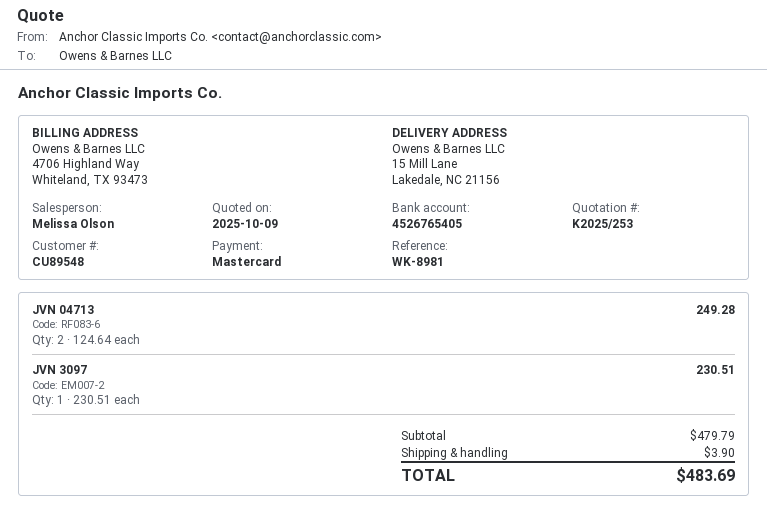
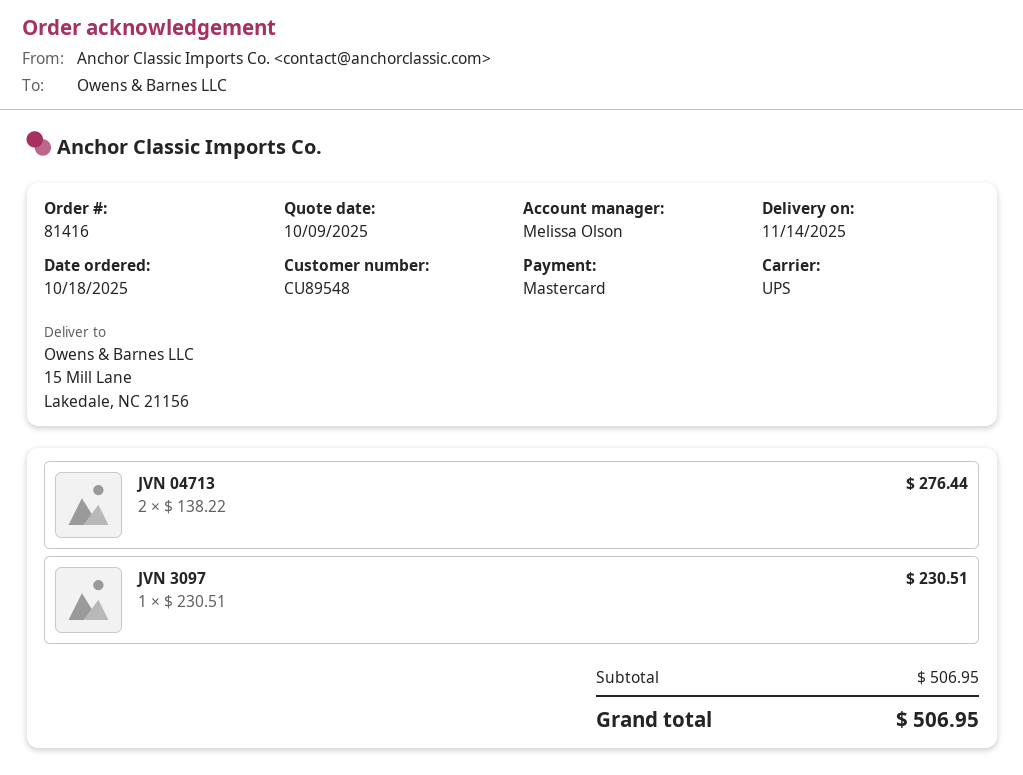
JVN 04713: 2 x 124.64 = 249.28 -> 2 x 138.22 = 276.44
subtotal: 479.79 -> 506.95
shipping: 3.90 -> none
total: 483.69 -> 506.95

